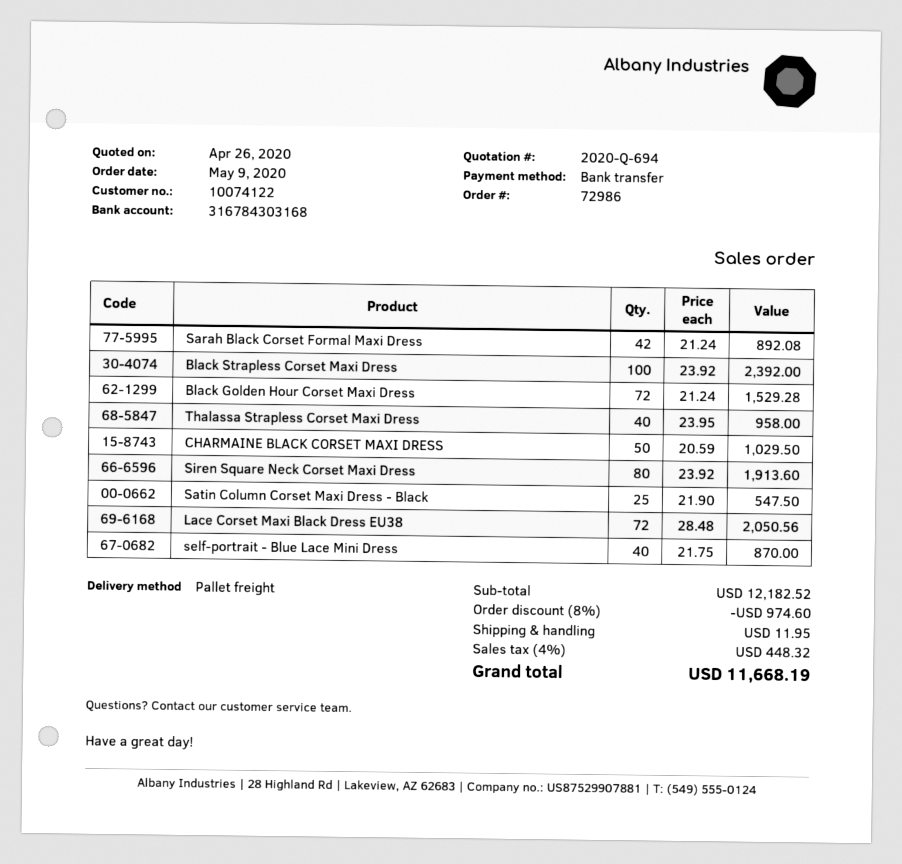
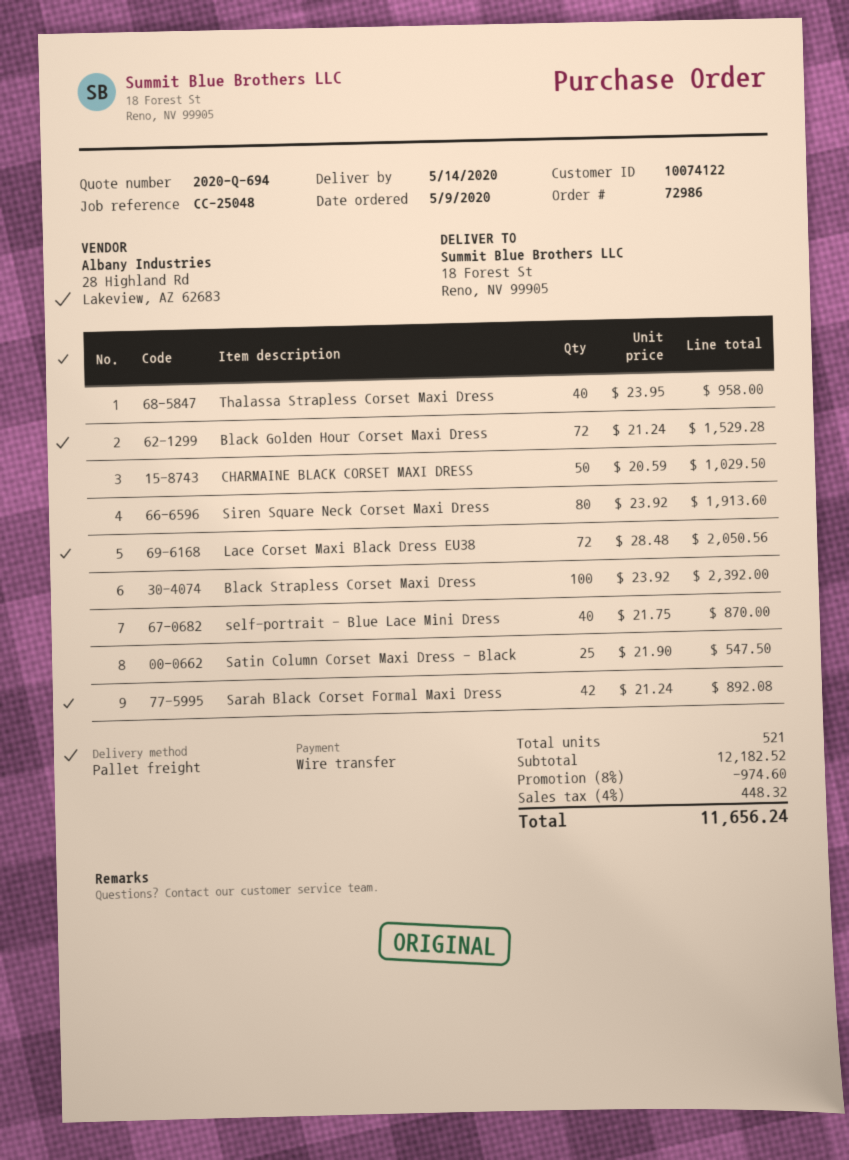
shipping: 11.95 -> none
total: 11668.19 -> 11656.24

